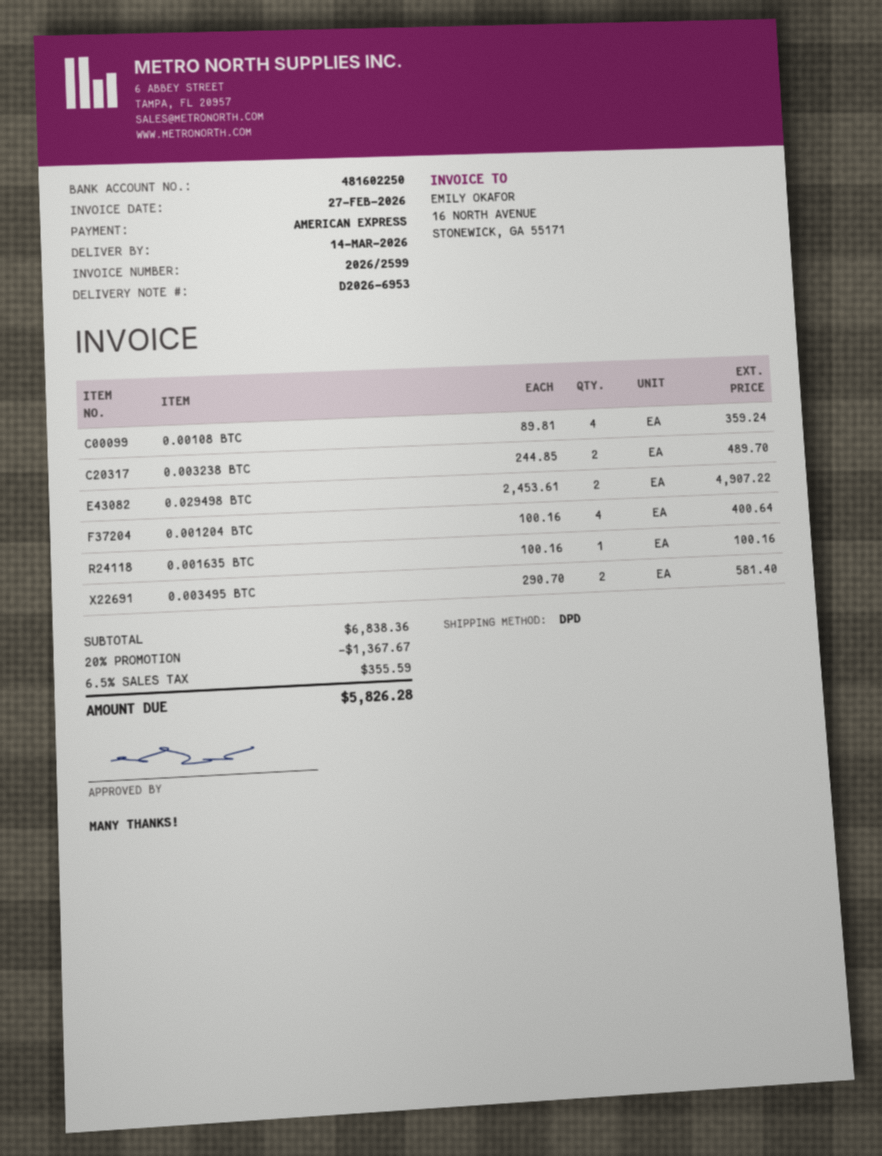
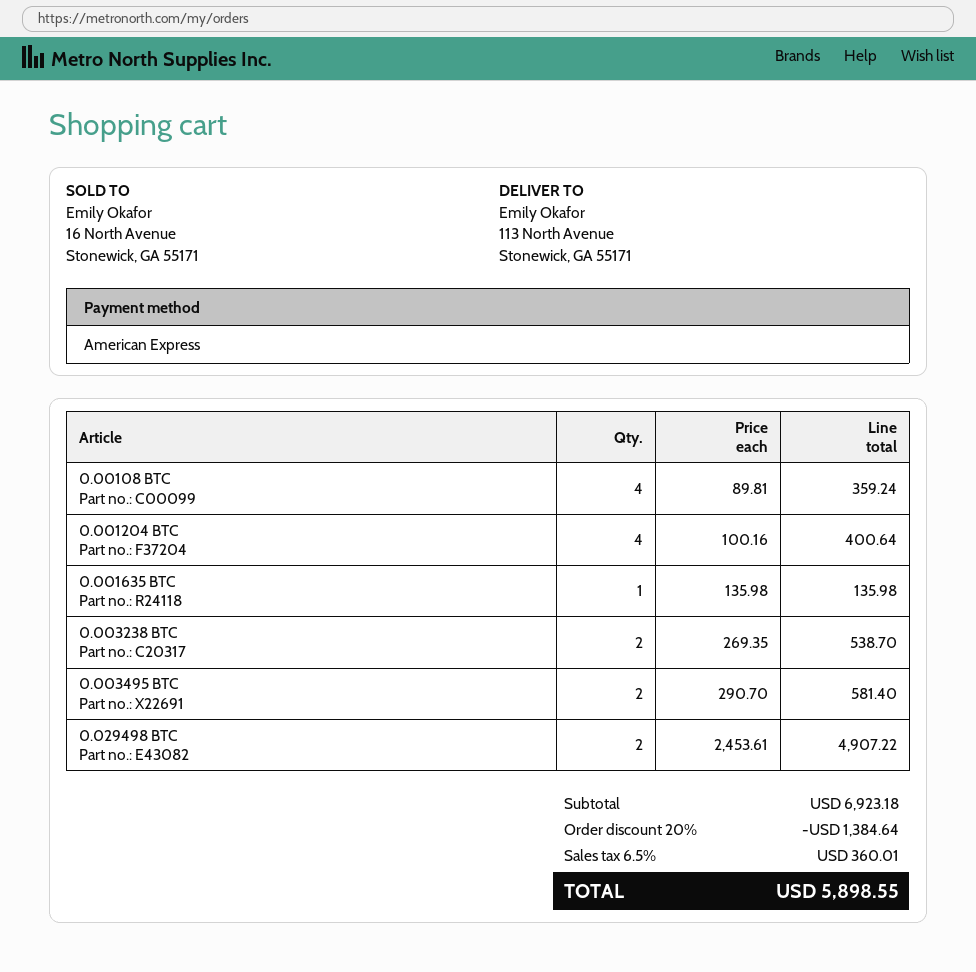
0.003238 BTC: 2 x 244.85 = 489.70 -> 2 x 269.35 = 538.70
0.001635 BTC: 1 x 100.16 = 100.16 -> 1 x 135.98 = 135.98
subtotal: 6838.36 -> 6923.18
discount: 20% = 1367.67 -> 20% = 1384.64
tax: 6.5% = 355.59 -> 6.5% = 360.01
total: 5826.28 -> 5898.55

